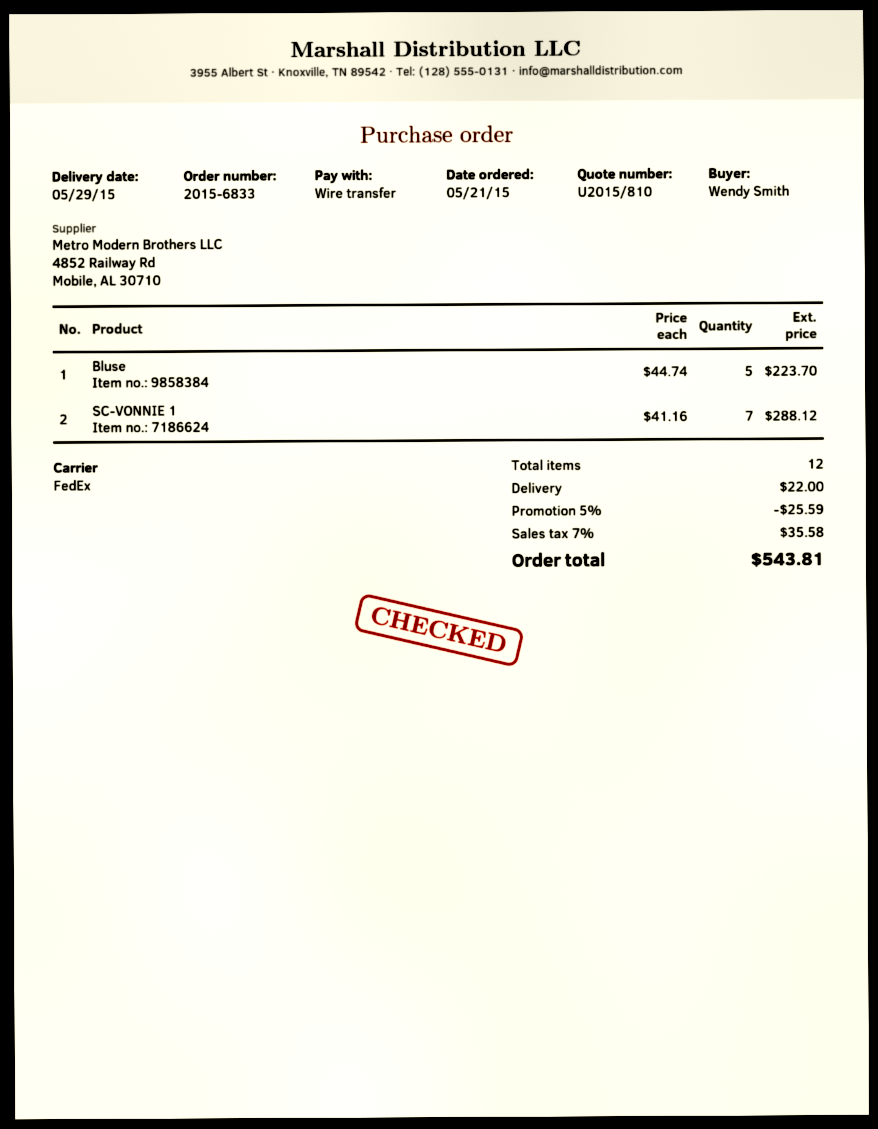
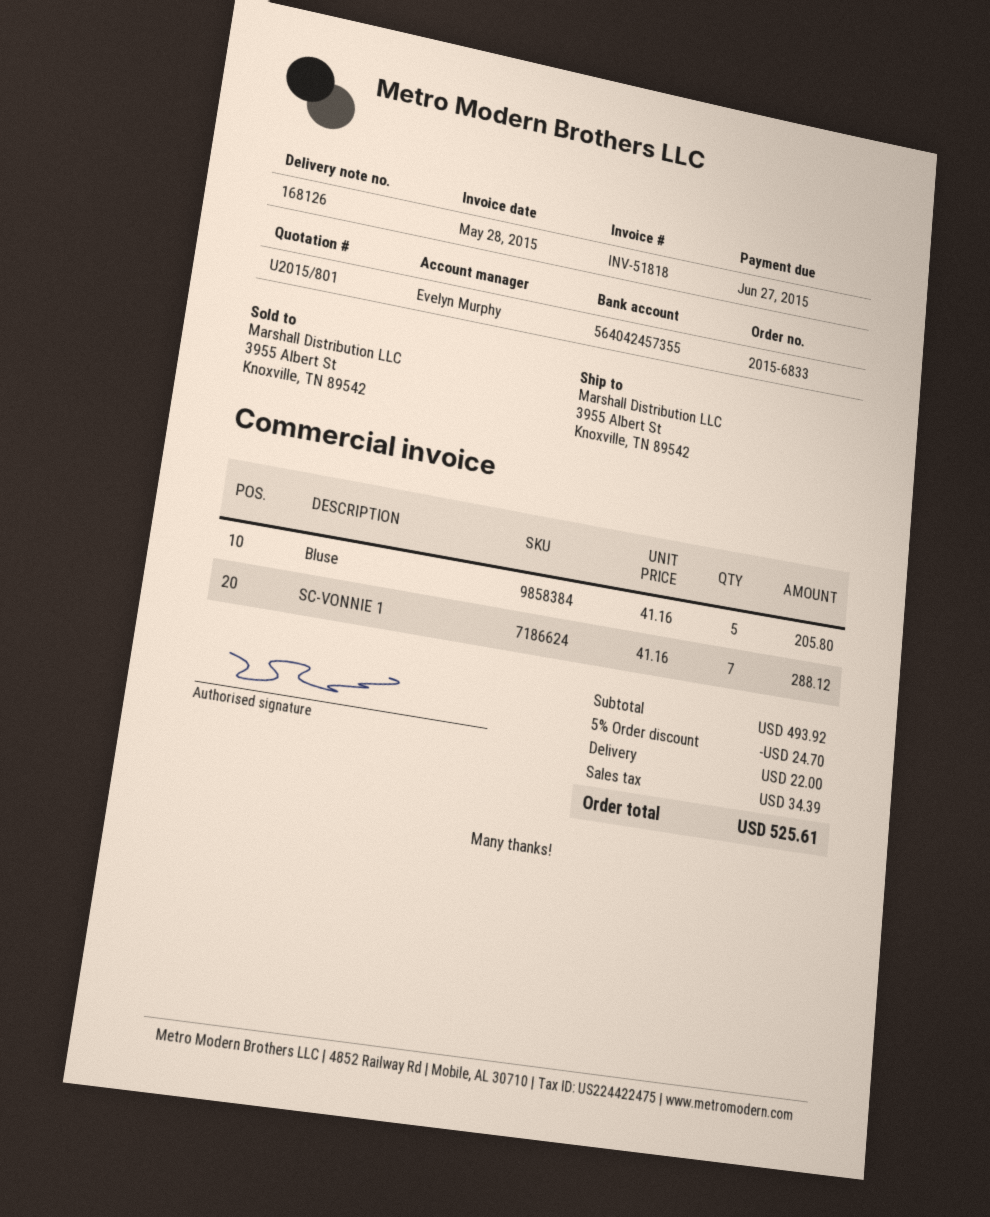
quote number: U2015/810 -> U2015/801
Bluse: 5 x 44.74 = 223.70 -> 5 x 41.16 = 205.80
discount: 5% = 25.59 -> 5% = 24.70
tax: 35.58 -> 34.39
total: 543.81 -> 525.61

